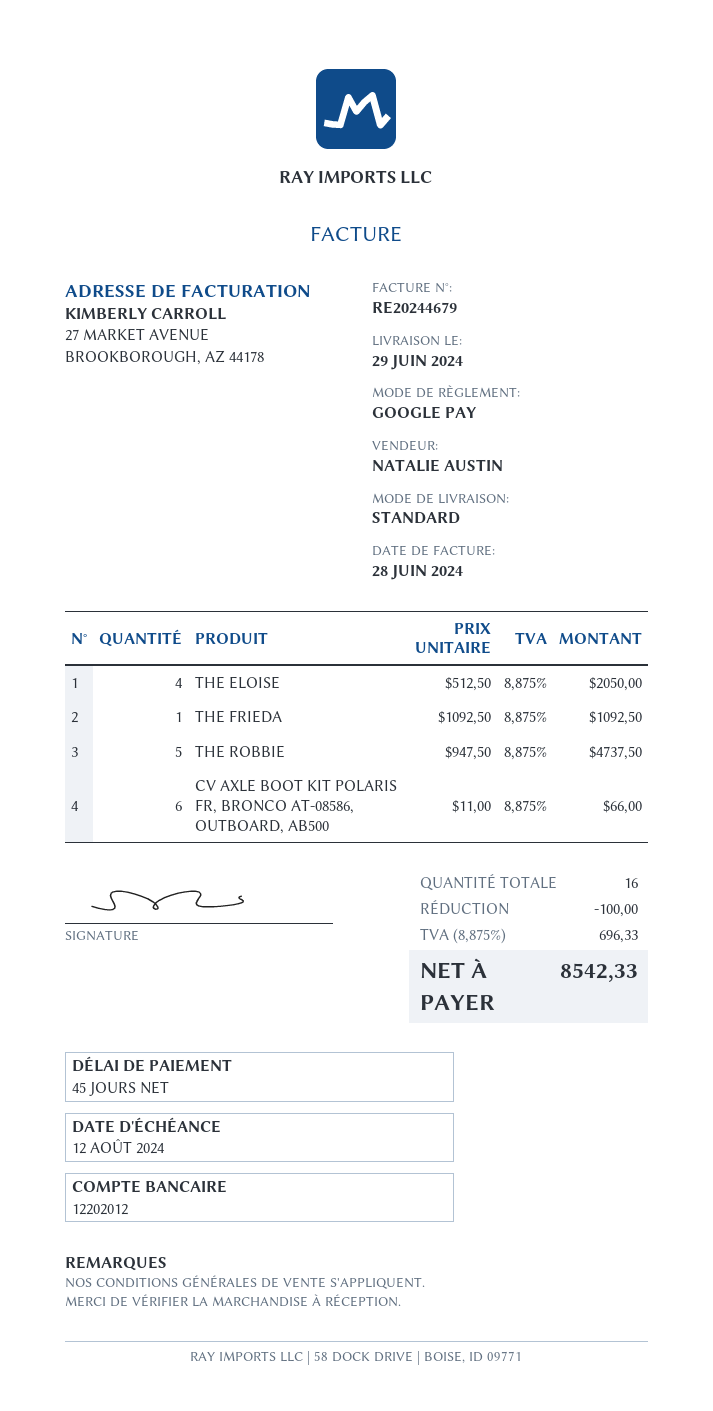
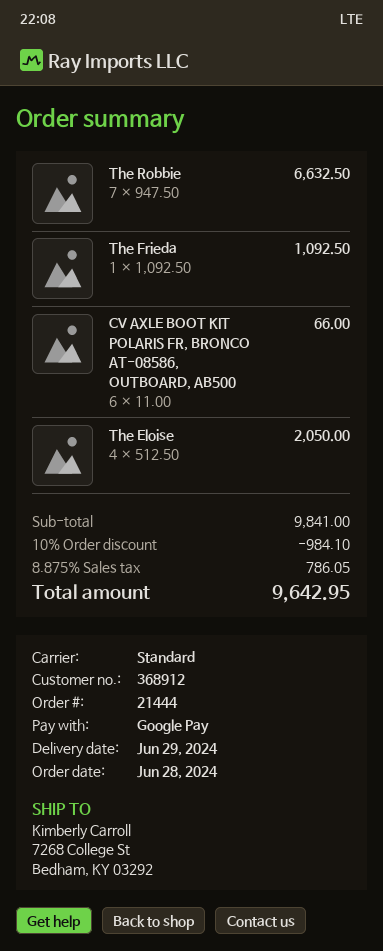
THE ROBBIE: 5 x 947.50 = 4737.50 -> 7 x 947.50 = 6632.50
discount: 100.00 -> 984.10
tax: 8.875% = 696.33 -> 8.875% = 786.05
total: 8542.33 -> 9642.95

